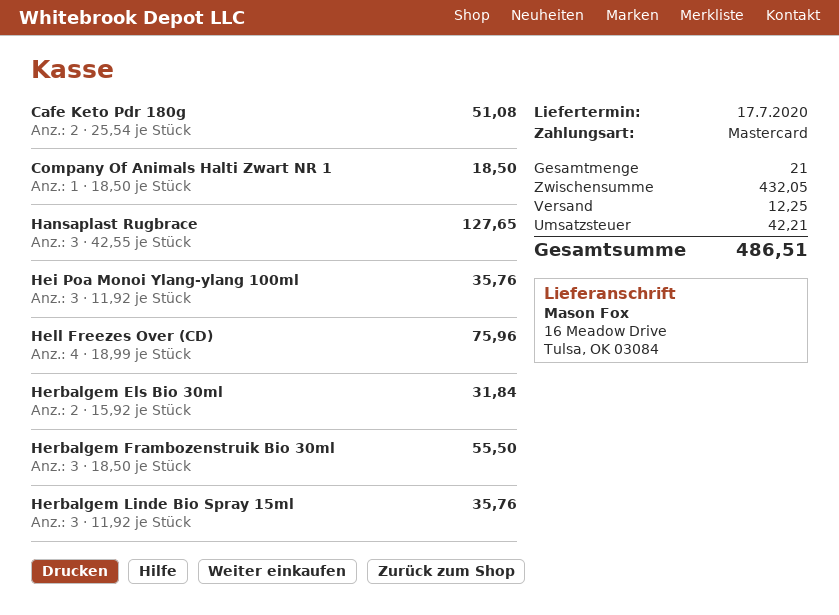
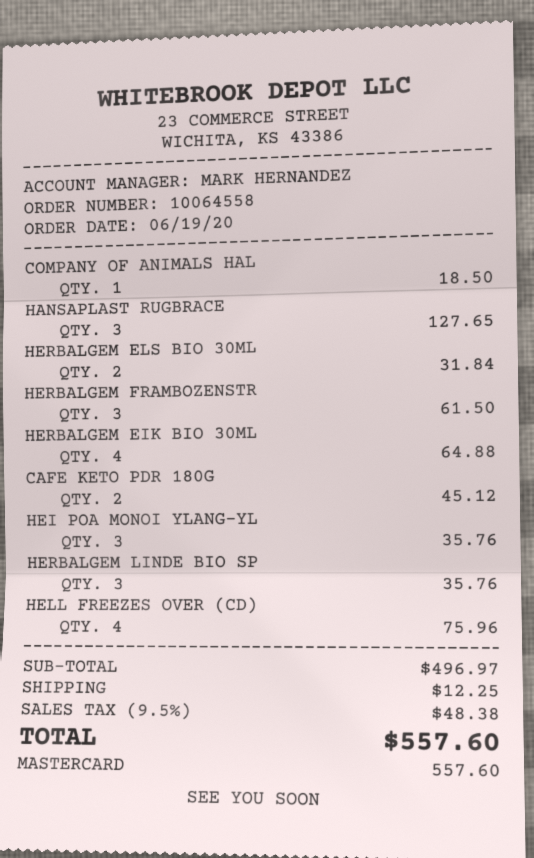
Cafe Keto Pdr 180g: 2 for 51.08 -> 2 for 45.12
Herbalgem Frambozenstruik Bio 30ml: 3 for 55.50 -> 3 for 61.50
HERBALGEM EIK BIO 30ML: none -> 4 for 64.88
subtotal: 432.05 -> 496.97
tax: 42.21 -> 48.38
total: 486.51 -> 557.60

